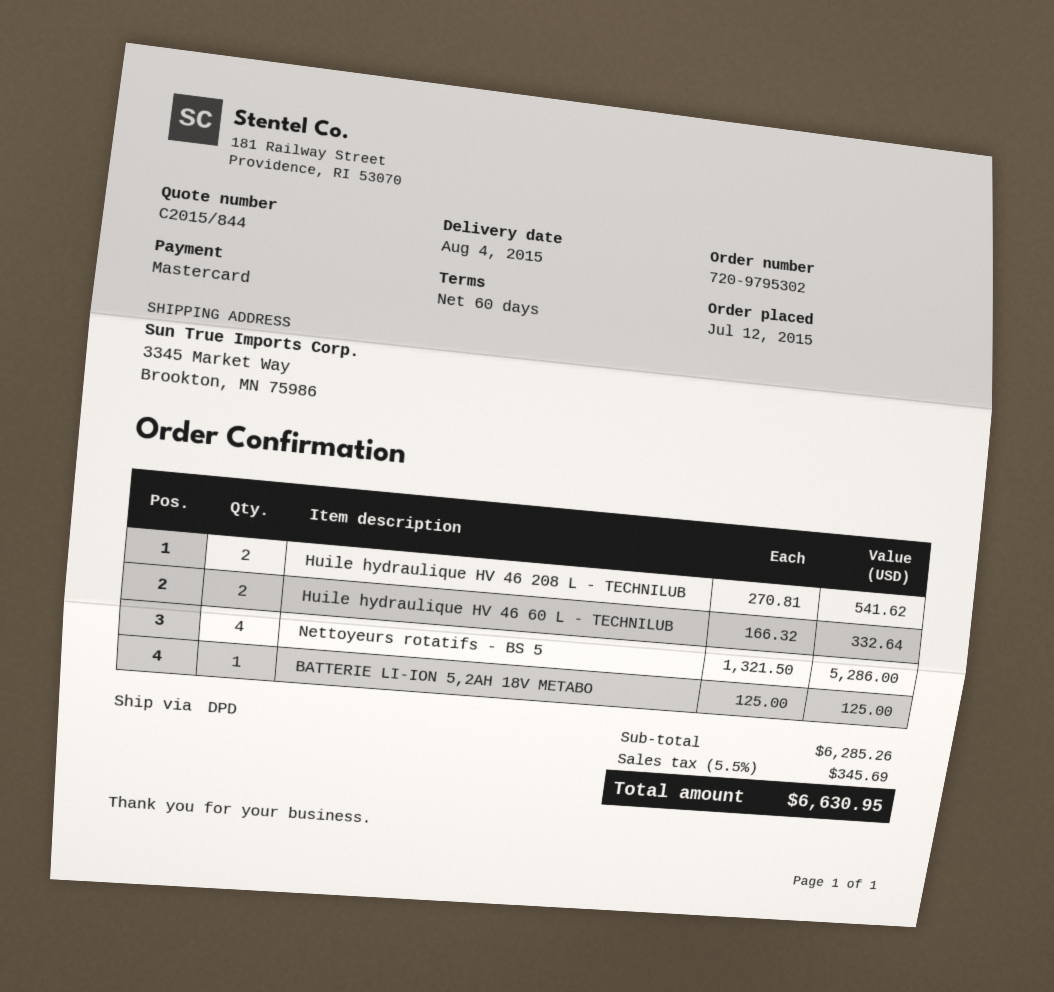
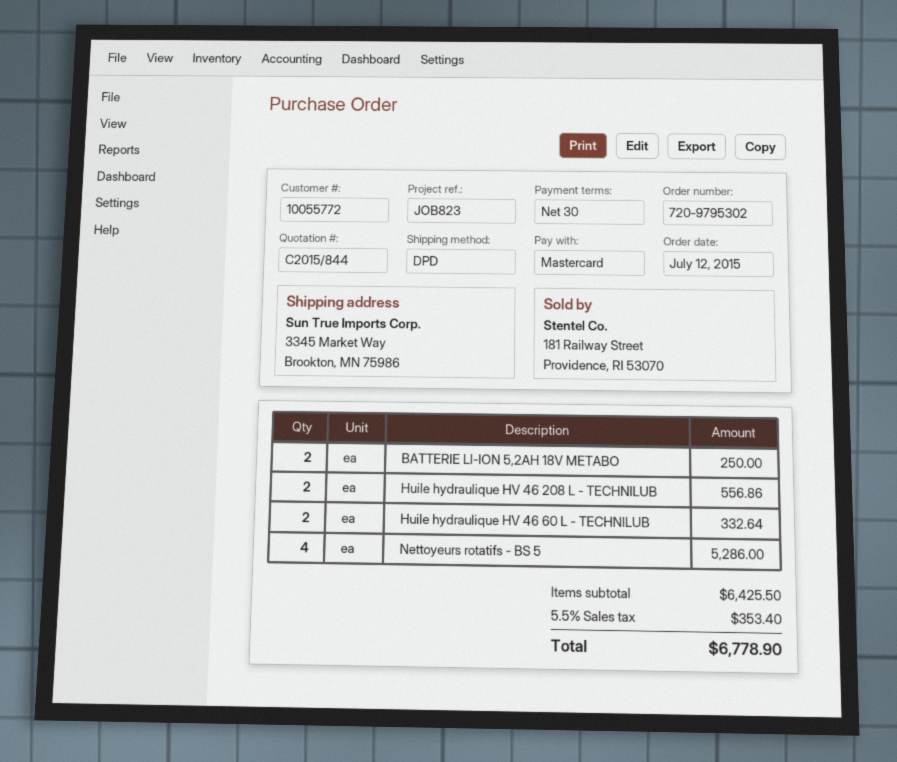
payment terms: 60 days -> 30 days
Huile hydraulique HV 46 208 L - TECHNILUB: 2 for 541.62 -> 2 for 556.86
BATTERIE LI-ION 5,2AH 18V METABO: 1 for 125.00 -> 2 for 250.00
subtotal: 6285.26 -> 6425.50
tax: 5.5% = 345.69 -> 5.5% = 353.40
total: 6630.95 -> 6778.90

